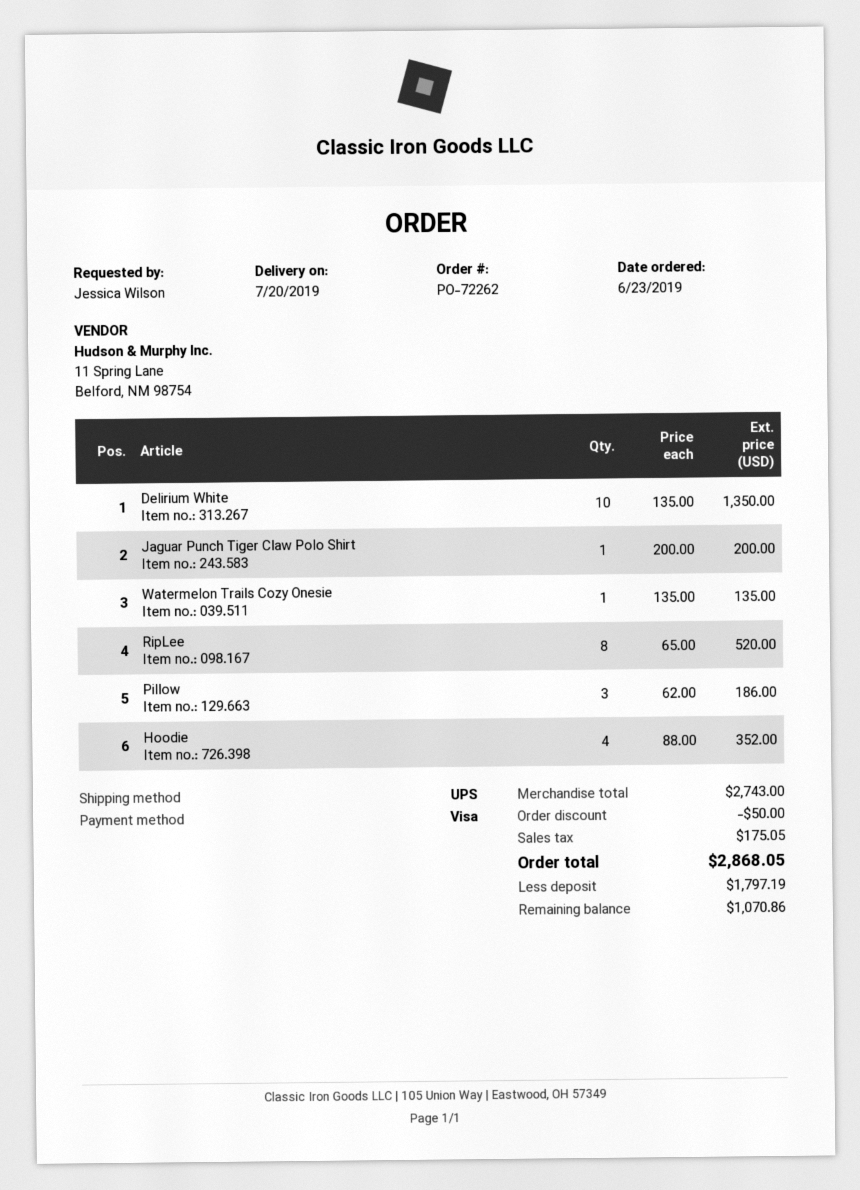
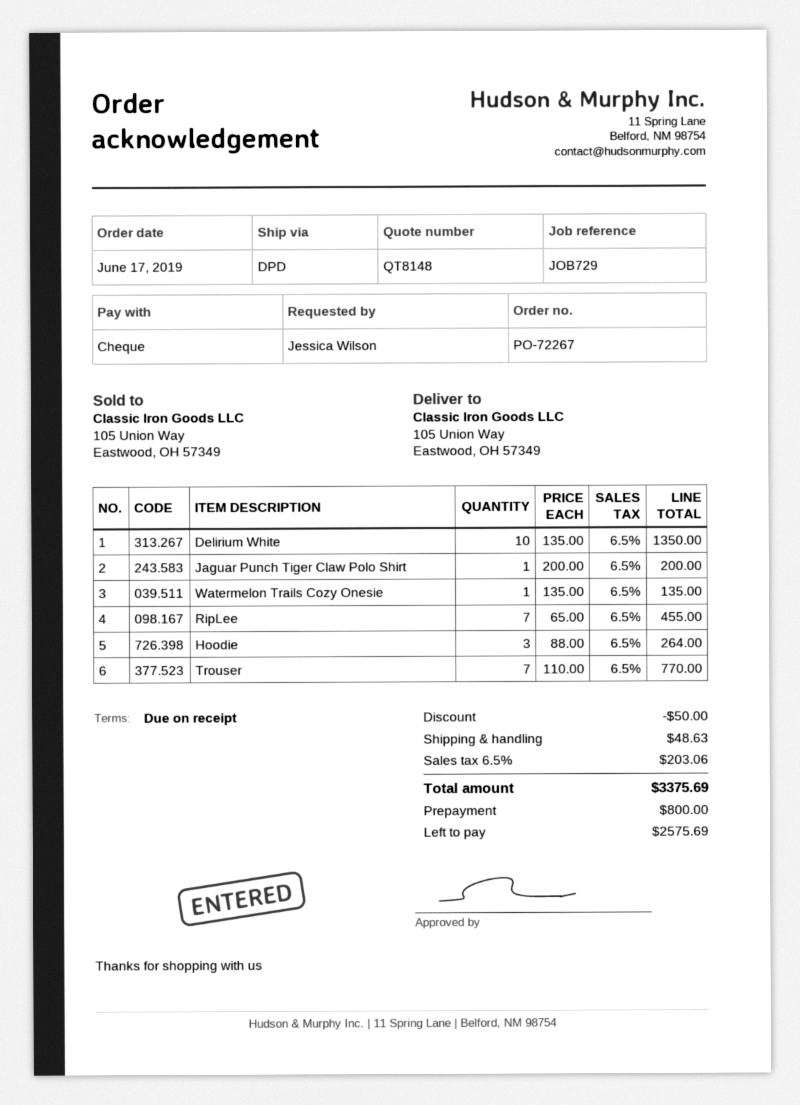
order number: PO-72262 -> PO-72267
order date: 2019-06-23 -> 2019-06-17
payment method: Visa -> cheque
shipping method: UPS -> DPD
RipLee: 8 x 65.00 = 520.00 -> 7 x 65.00 = 455.00
Pillow: 3 x 62.00 = 186.00 -> none
Hoodie: 4 x 88.00 = 352.00 -> 3 x 88.00 = 264.00
Trouser: none -> 7 x 110.00 = 770.00
shipping: none -> 48.63
tax: 175.05 -> 203.06
total: 2868.05 -> 3375.69
deposit: 1797.19 -> 800.00
balance: 1070.86 -> 2575.69

